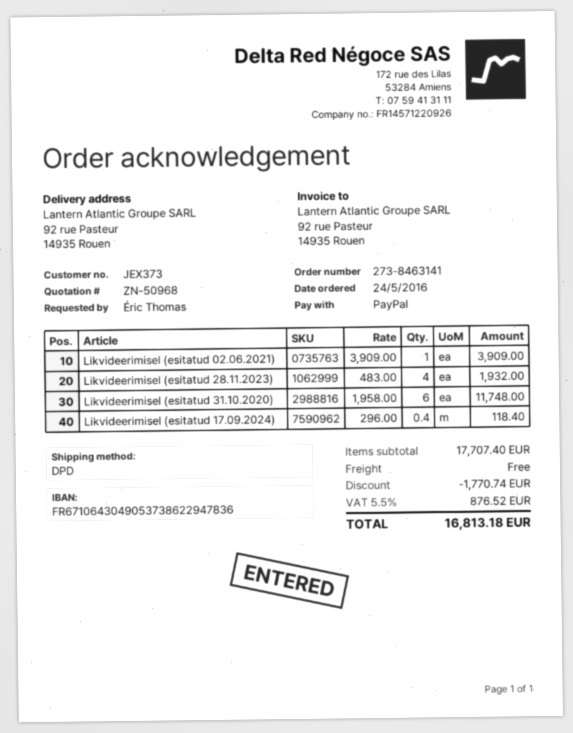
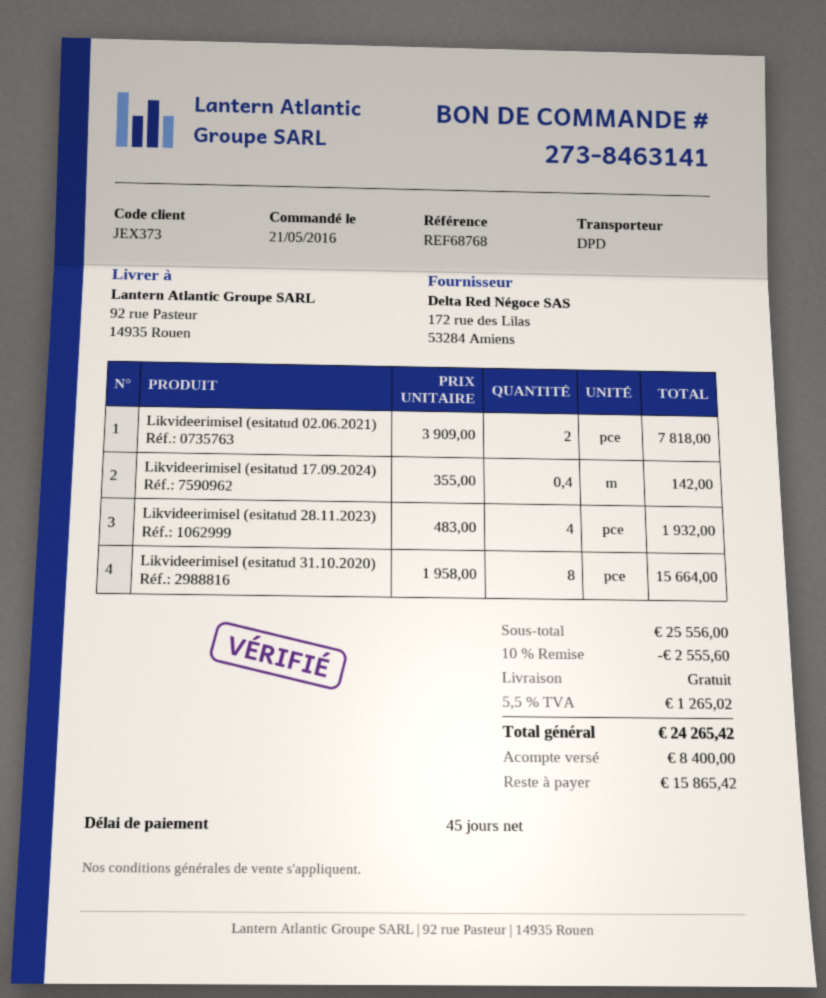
order date: 2016-05-24 -> 2016-05-21
Likvideerimisel (esitatud 02.06.2021): 1 x 3909.00 = 3909.00 -> 2 x 3909.00 = 7818.00
Likvideerimisel (esitatud 31.10.2020): 6 x 1958.00 = 11748.00 -> 8 x 1958.00 = 15664.00
Likvideerimisel (esitatud 17.09.2024): 0.4 x 296.00 = 118.40 -> 0.4 x 355.00 = 142.00
subtotal: 17707.40 -> 25556.00
discount: 1770.74 -> 2555.60
tax: 5.5% = 876.52 -> 5.5% = 1265.02
total: 16813.18 -> 24265.42

